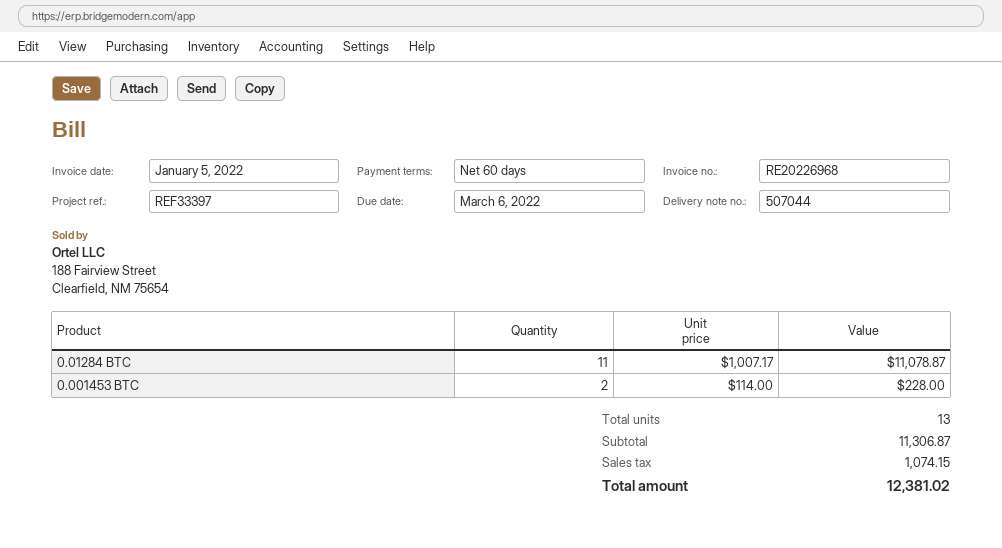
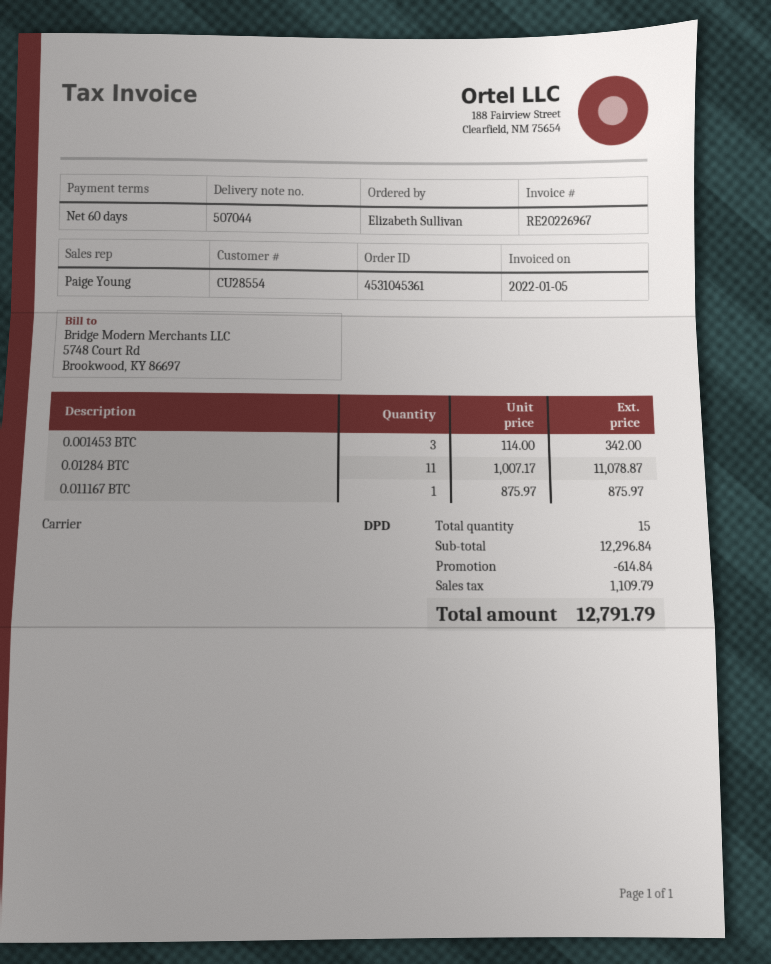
invoice number: RE20226968 -> RE20226967
0.001453 BTC: 2 x 114.00 = 228.00 -> 3 x 114.00 = 342.00
0.011167 BTC: none -> 1 x 875.97 = 875.97
total quantity: 13 -> 15
subtotal: 11306.87 -> 12296.84
discount: none -> 614.84
tax: 1074.15 -> 1109.79
total: 12381.02 -> 12791.79

